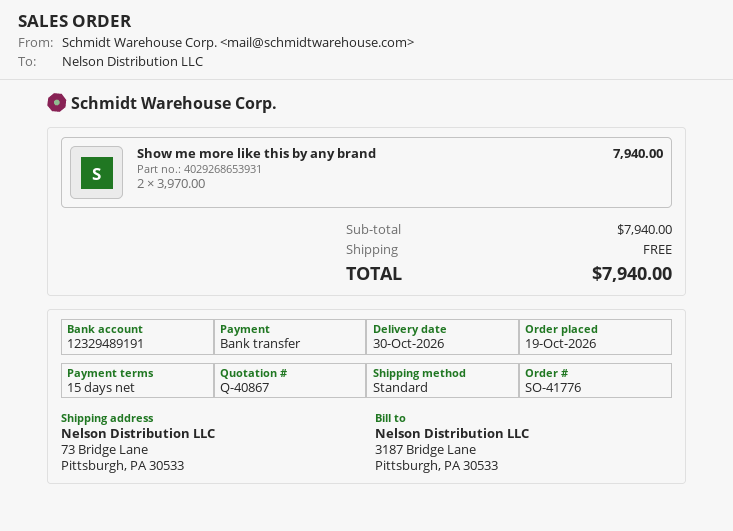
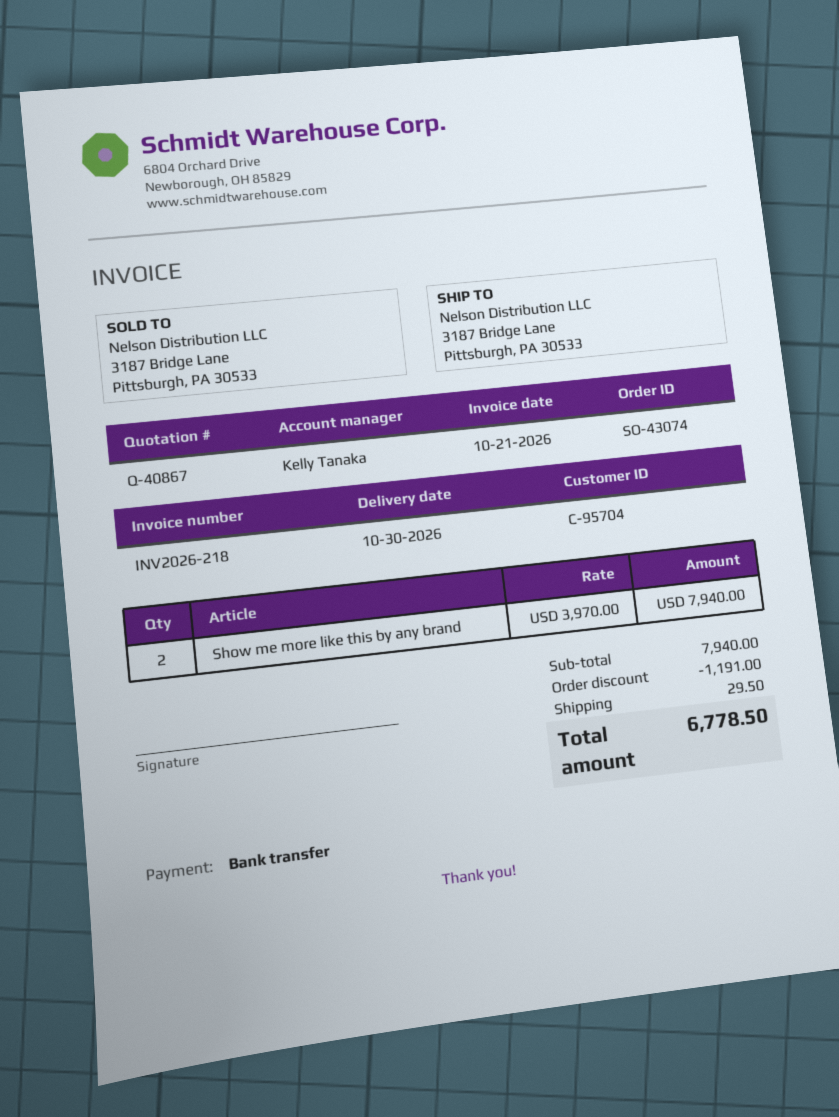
order number: SO-41776 -> SO-43074
ship to: 73 Bridge Lane, Pittsburgh, PA 30533 -> 3187 Bridge Lane, Pittsburgh, PA 30533
discount: none -> 1191.00
shipping: 0.00 -> 29.50
total: 7940.00 -> 6778.50

